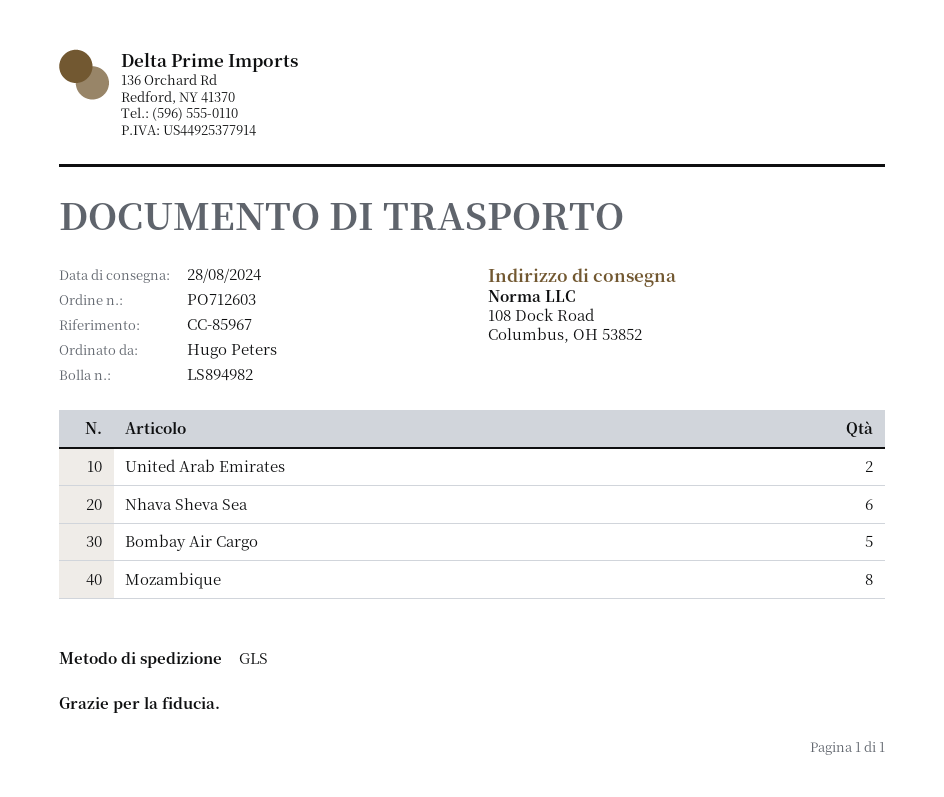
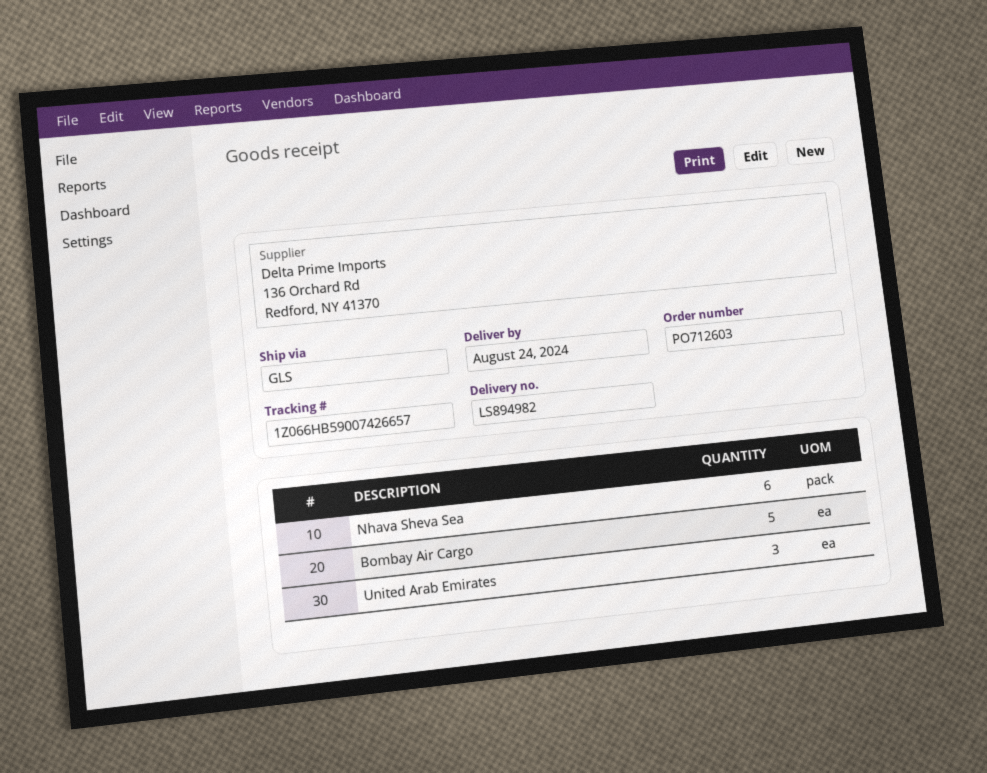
delivery date: 2024-08-28 -> 2024-08-24
United Arab Emirates: 2 -> 3
Mozambique: 8 -> none

